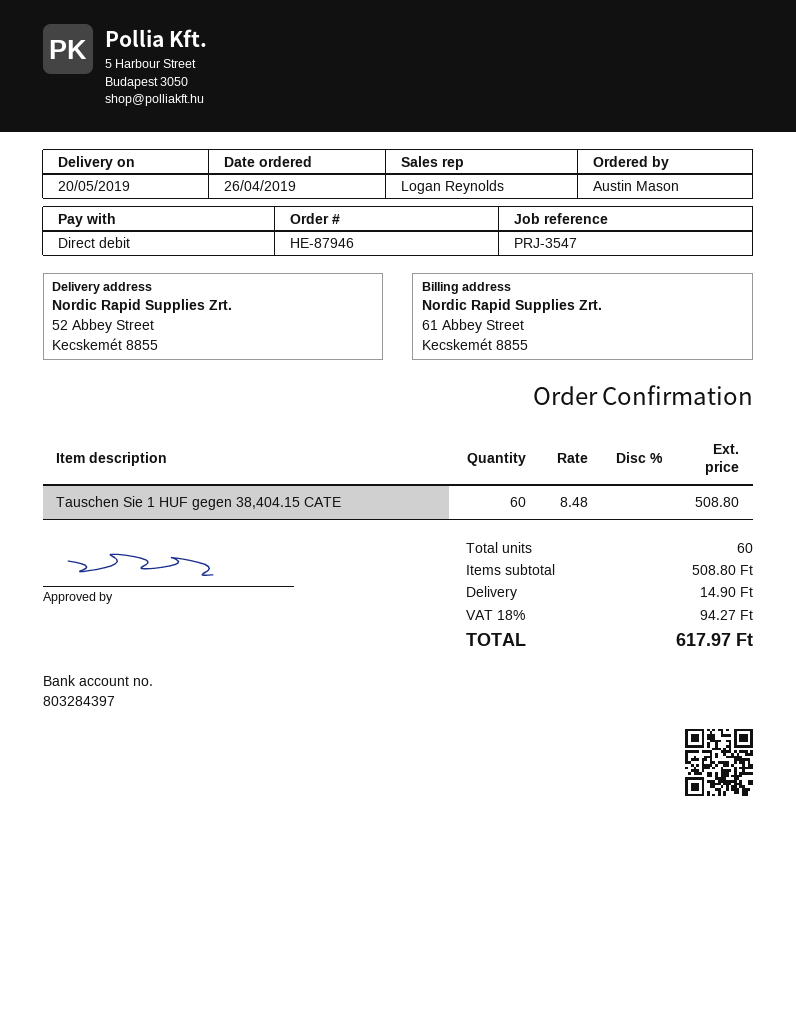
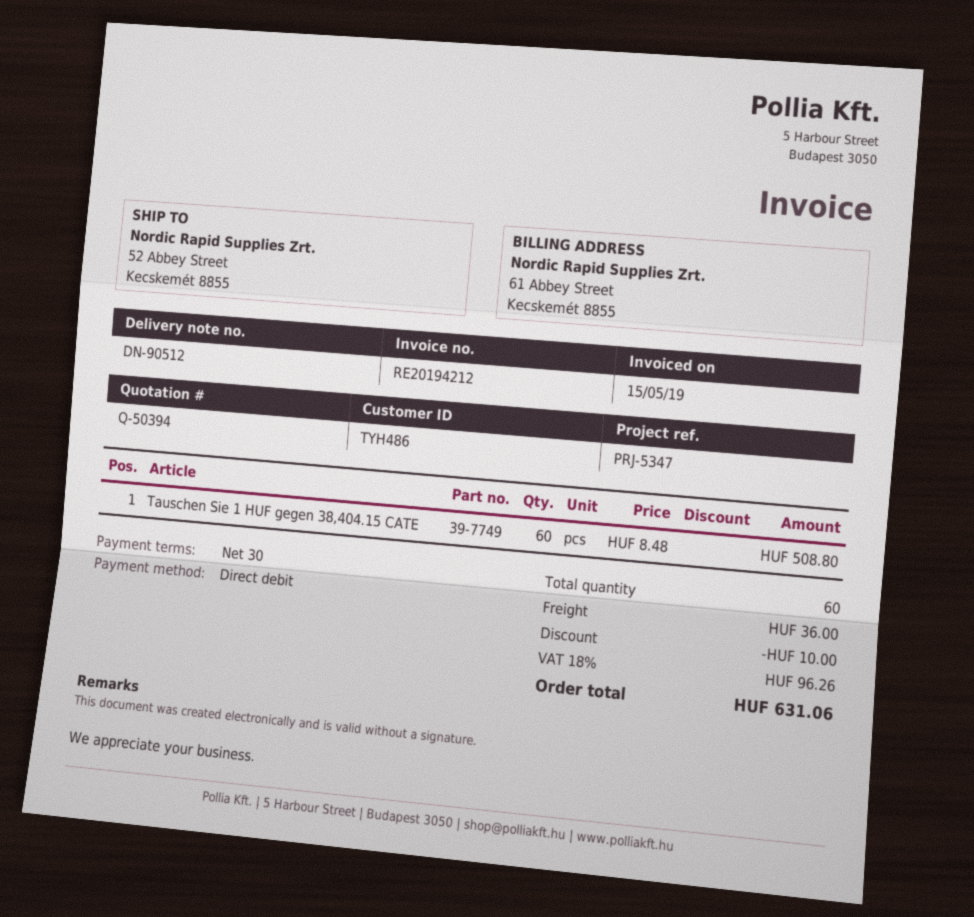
reference: PRJ-3547 -> PRJ-5347
discount: none -> 10.00
shipping: 14.90 -> 36.00
tax: 18% = 94.27 -> 18% = 96.26
total: 617.97 -> 631.06

